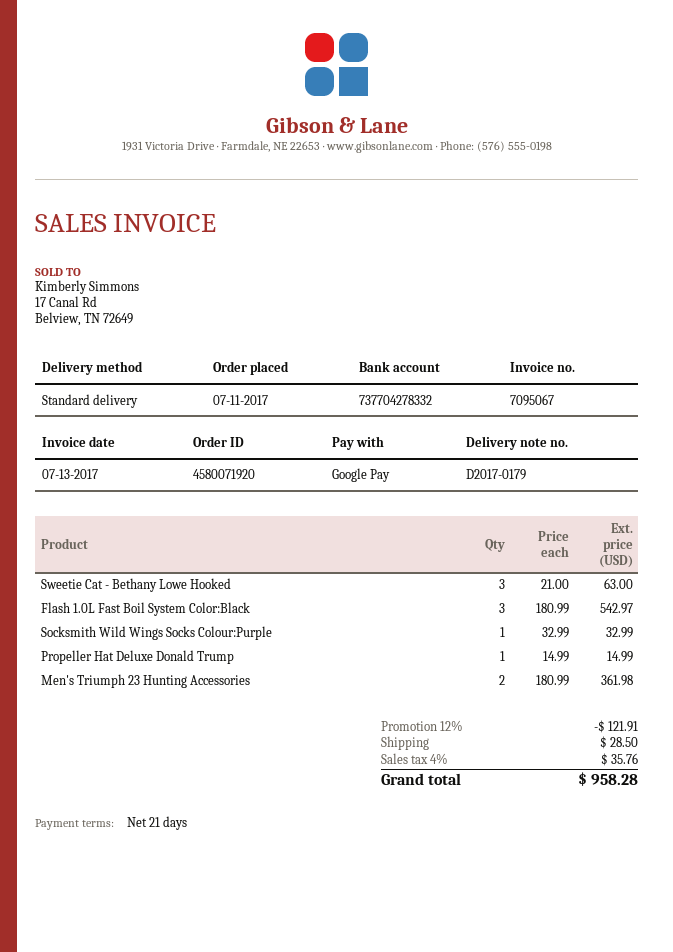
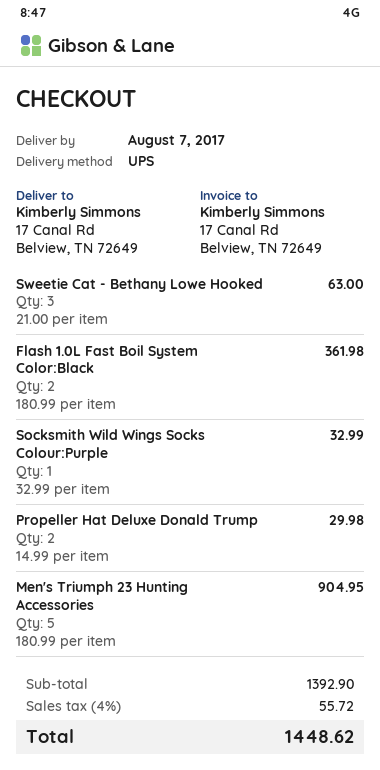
shipping method: standard -> UPS
Flash 1.0L Fast Boil System Color:Black: 3 x 180.99 = 542.97 -> 2 x 180.99 = 361.98
Propeller Hat Deluxe Donald Trump: 1 x 14.99 = 14.99 -> 2 x 14.99 = 29.98
Men's Triumph 23 Hunting Accessories: 2 x 180.99 = 361.98 -> 5 x 180.99 = 904.95
discount: 12% = 121.91 -> none
shipping: 28.50 -> none
tax: 4% = 35.76 -> 4% = 55.72
total: 958.28 -> 1448.62

